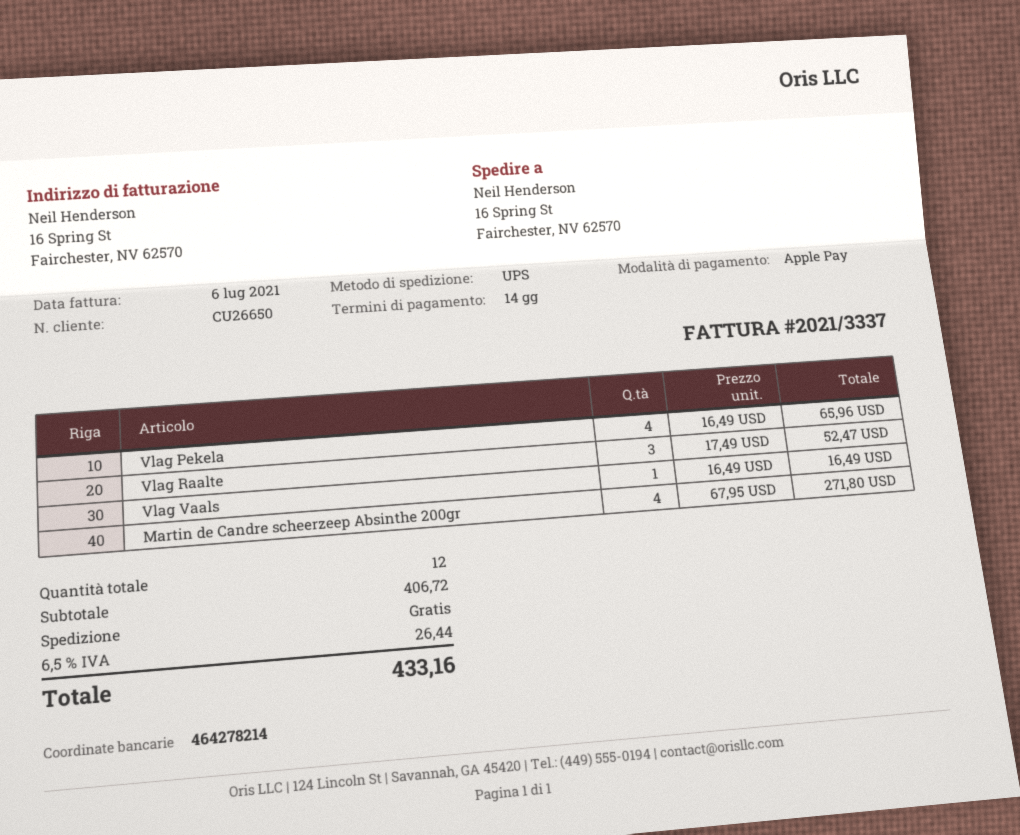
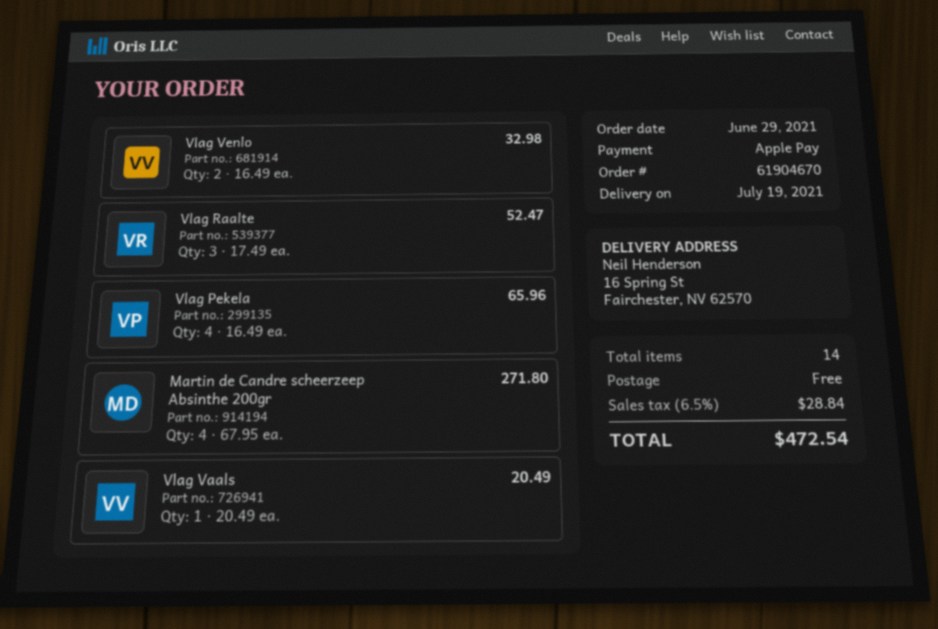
Vlag Vaals: 1 x 16.49 = 16.49 -> 1 x 20.49 = 20.49
Vlag Venlo: none -> 2 x 16.49 = 32.98
total quantity: 12 -> 14
tax: 6.5% = 26.44 -> 6.5% = 28.84
total: 433.16 -> 472.54

